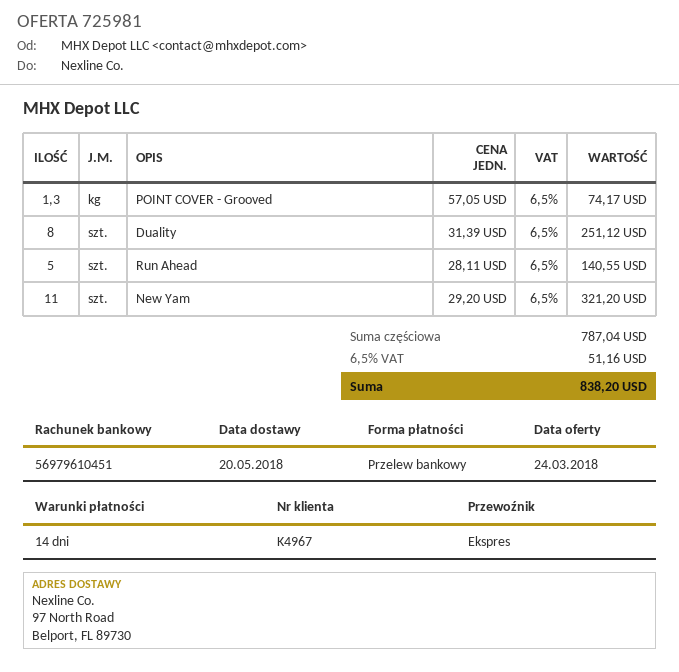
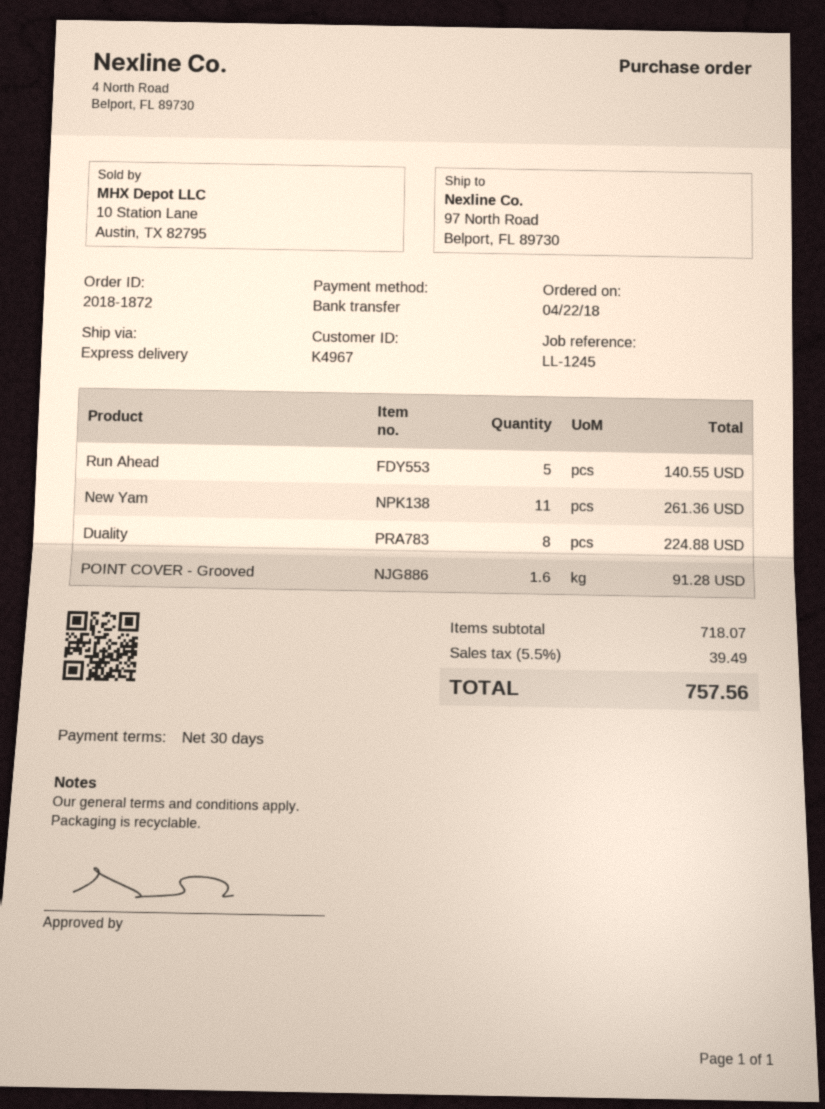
payment terms: 14 days -> 30 days
POINT COVER - Grooved: 1.3 for 74.17 -> 1.6 for 91.28
Duality: 8 for 251.12 -> 8 for 224.88
New Yam: 11 for 321.20 -> 11 for 261.36
subtotal: 787.04 -> 718.07
tax: 6.5% = 51.16 -> 5.5% = 39.49
total: 838.20 -> 757.56

